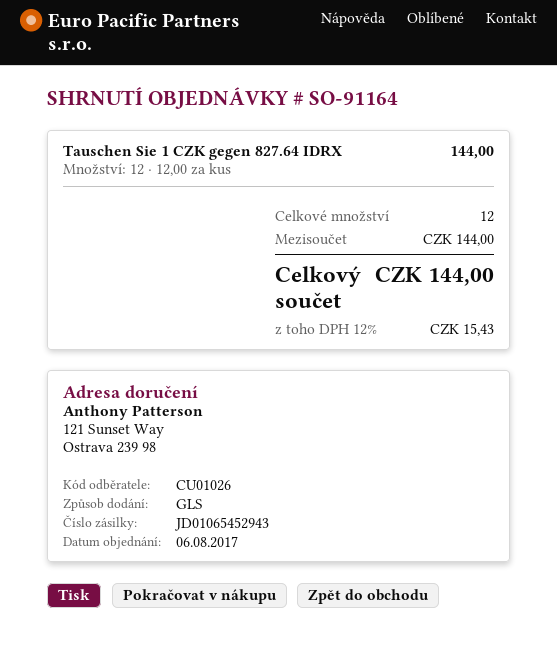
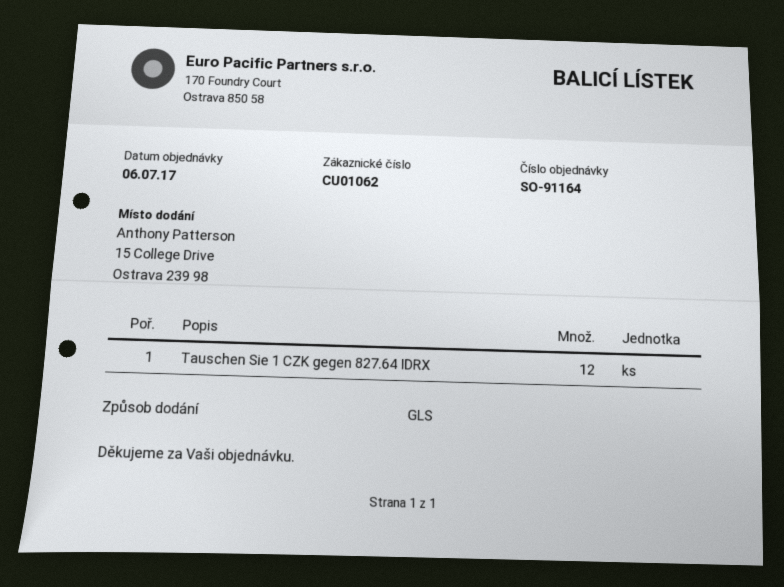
order date: 2017-08-06 -> 2017-07-06
customer number: CU01026 -> CU01062
ship to: 121 Sunset Way, Ostrava 239 98 -> 15 College Drive, Ostrava 239 98

